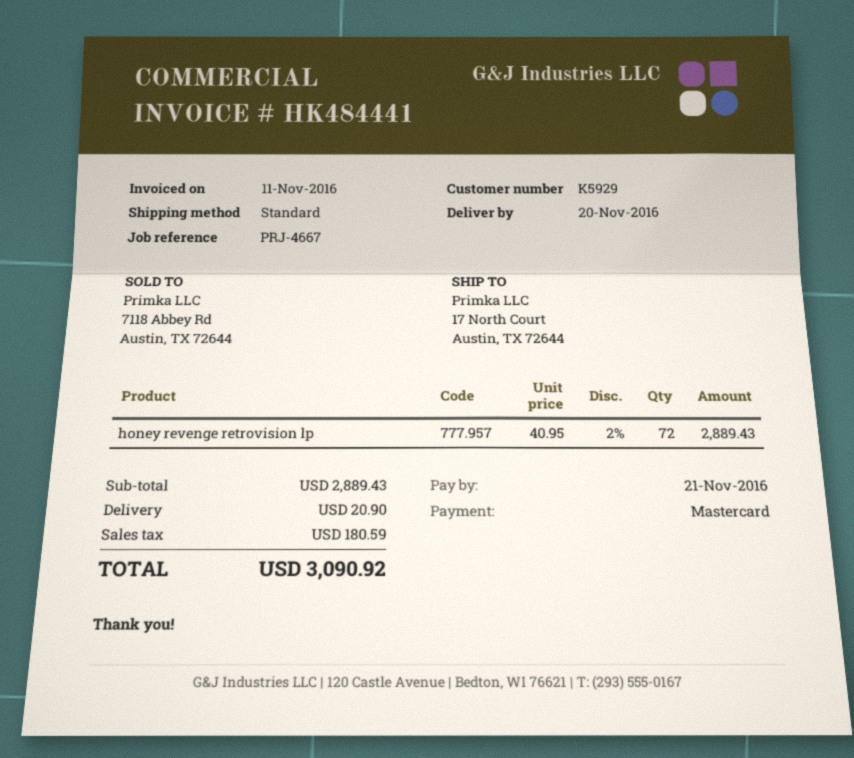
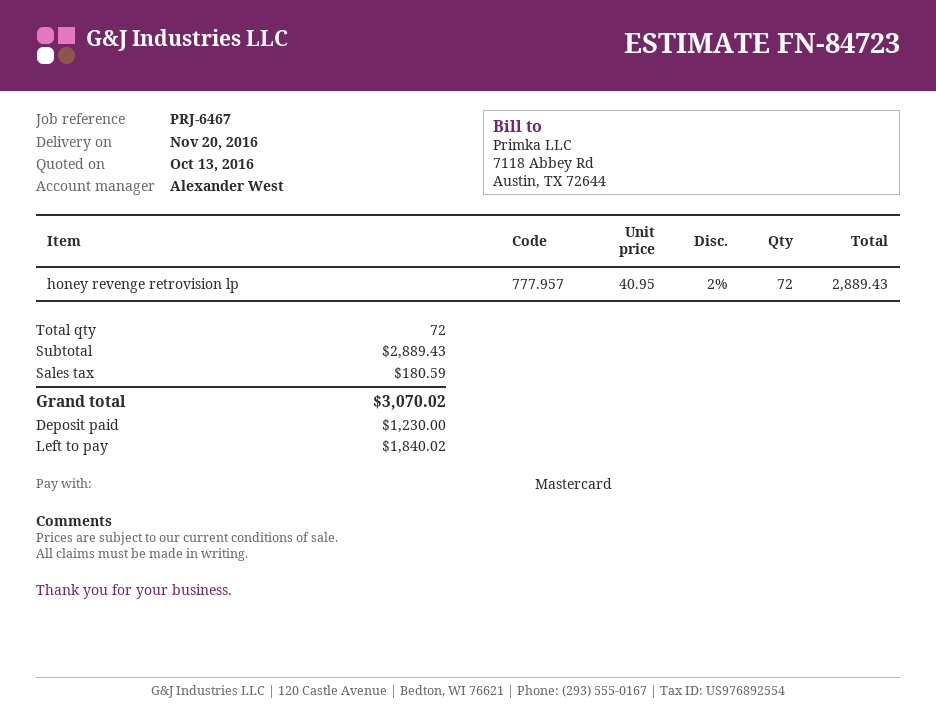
reference: PRJ-4667 -> PRJ-6467
shipping: 20.90 -> none
total: 3090.92 -> 3070.02

